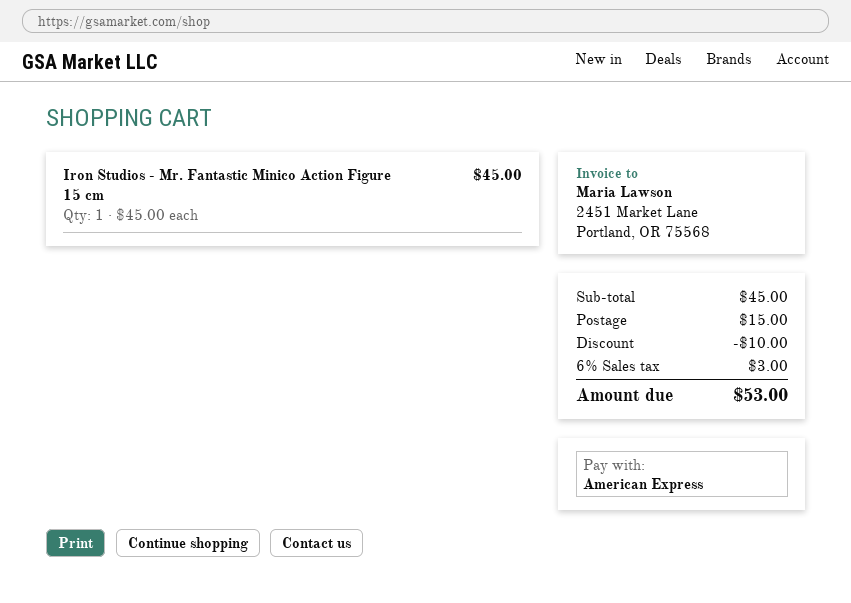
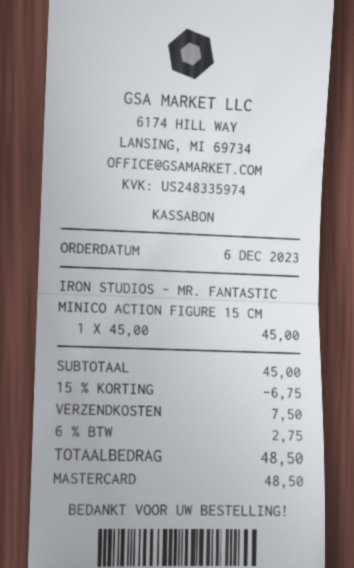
payment method: American Express -> Mastercard
discount: 10.00 -> 6.75
shipping: 15.00 -> 7.50
tax: 6% = 3.00 -> 6% = 2.75
total: 53.00 -> 48.50

